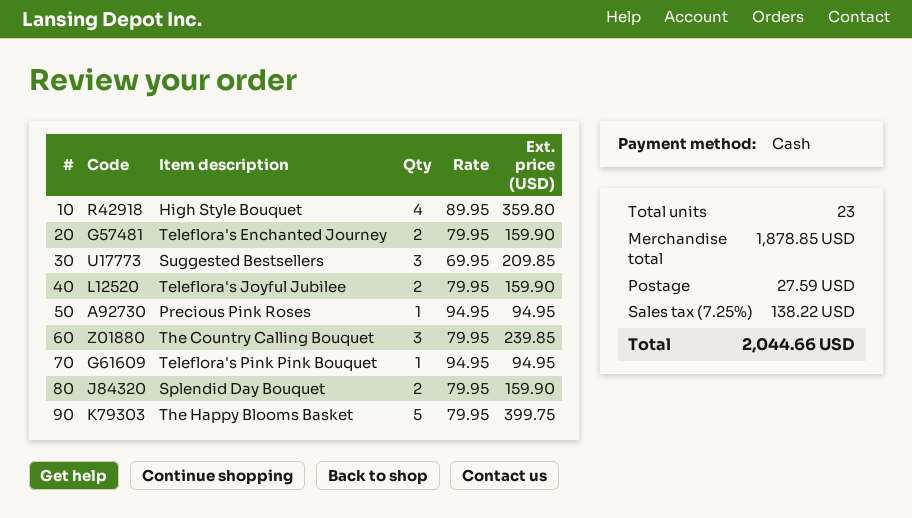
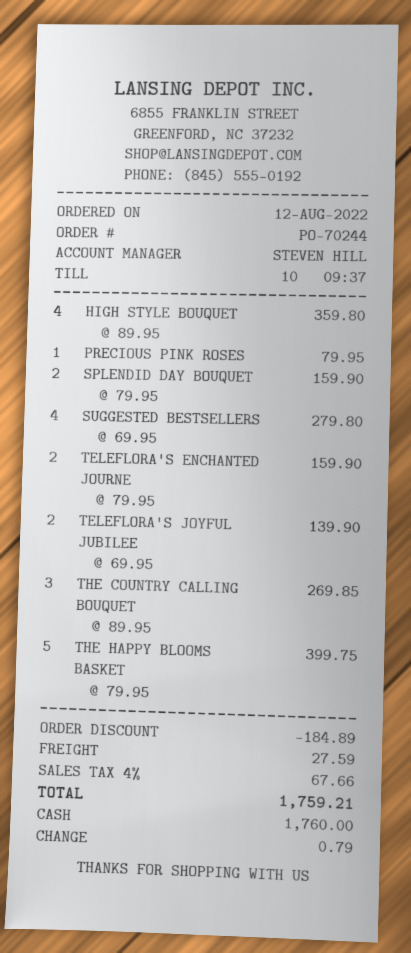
Suggested Bestsellers: 3 x 69.95 = 209.85 -> 4 x 69.95 = 279.80
Teleflora's Joyful Jubilee: 2 x 79.95 = 159.90 -> 2 x 69.95 = 139.90
Precious Pink Roses: 1 x 94.95 = 94.95 -> 1 x 79.95 = 79.95
The Country Calling Bouquet: 3 x 79.95 = 239.85 -> 3 x 89.95 = 269.85
Teleflora's Pink Pink Bouquet: 1 x 94.95 = 94.95 -> none
discount: none -> 184.89
tax: 7.25% = 138.22 -> 4% = 67.66
total: 2044.66 -> 1759.21

